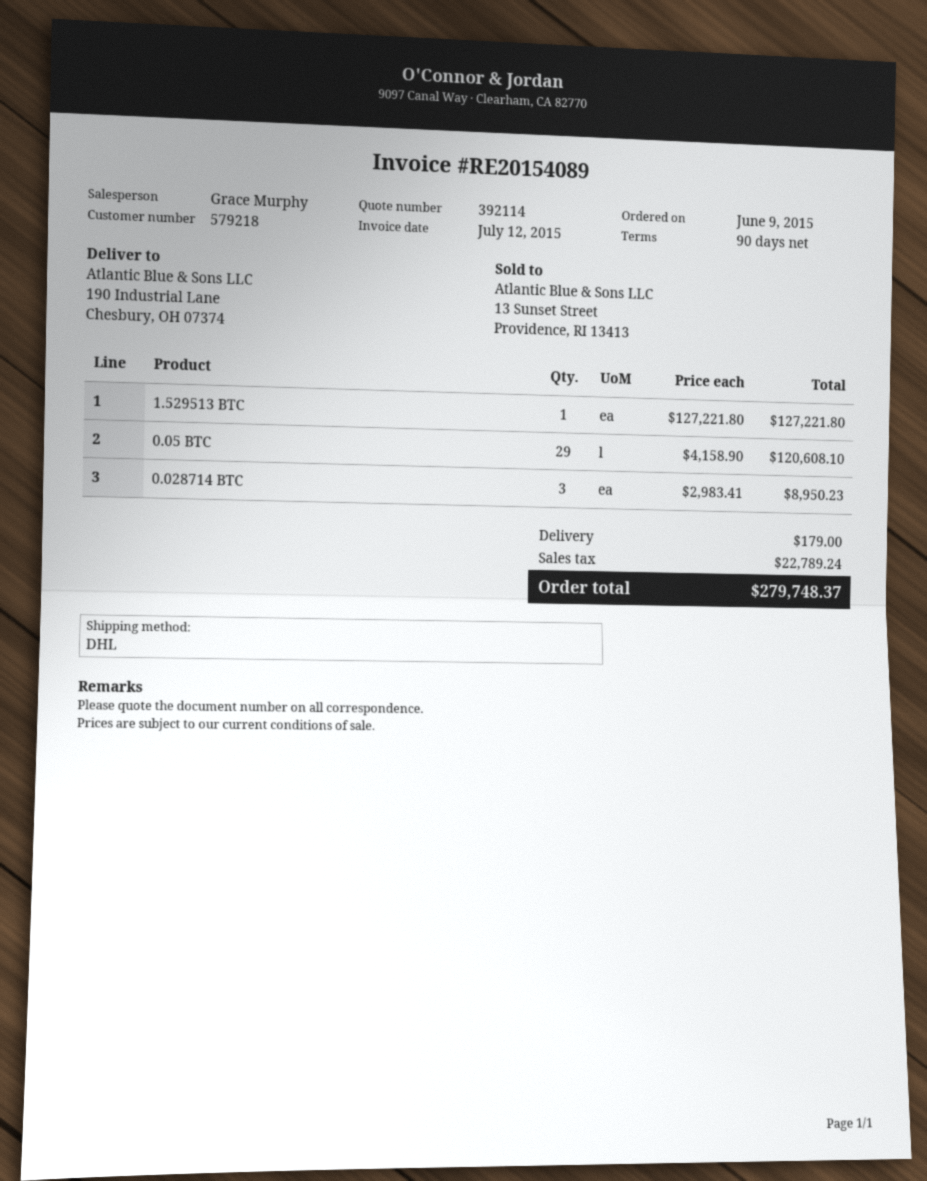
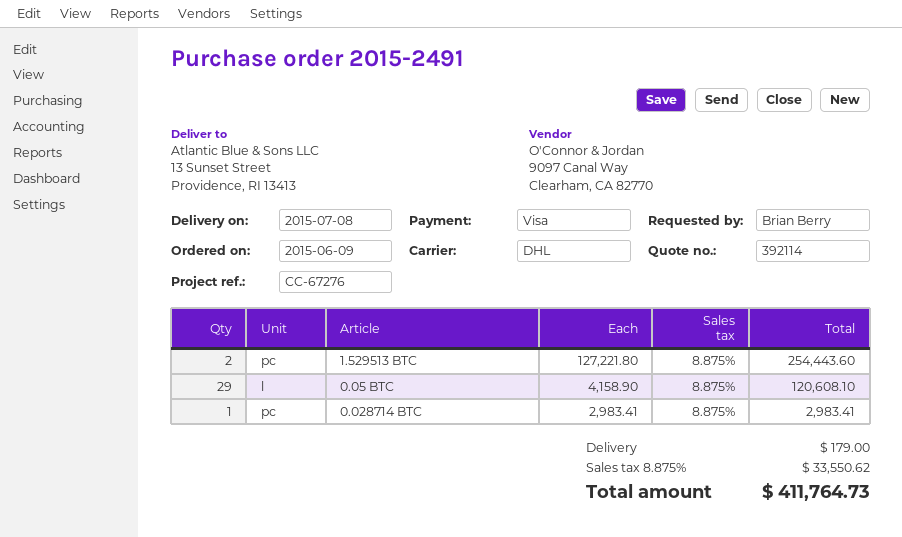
ship to: 190 Industrial Lane, Chesbury, OH 07374 -> 13 Sunset Street, Providence, RI 13413
1.529513 BTC: 1 x 127221.80 = 127221.80 -> 2 x 127221.80 = 254443.60
0.028714 BTC: 3 x 2983.41 = 8950.23 -> 1 x 2983.41 = 2983.41
tax: 22789.24 -> 33550.62
total: 279748.37 -> 411764.73

